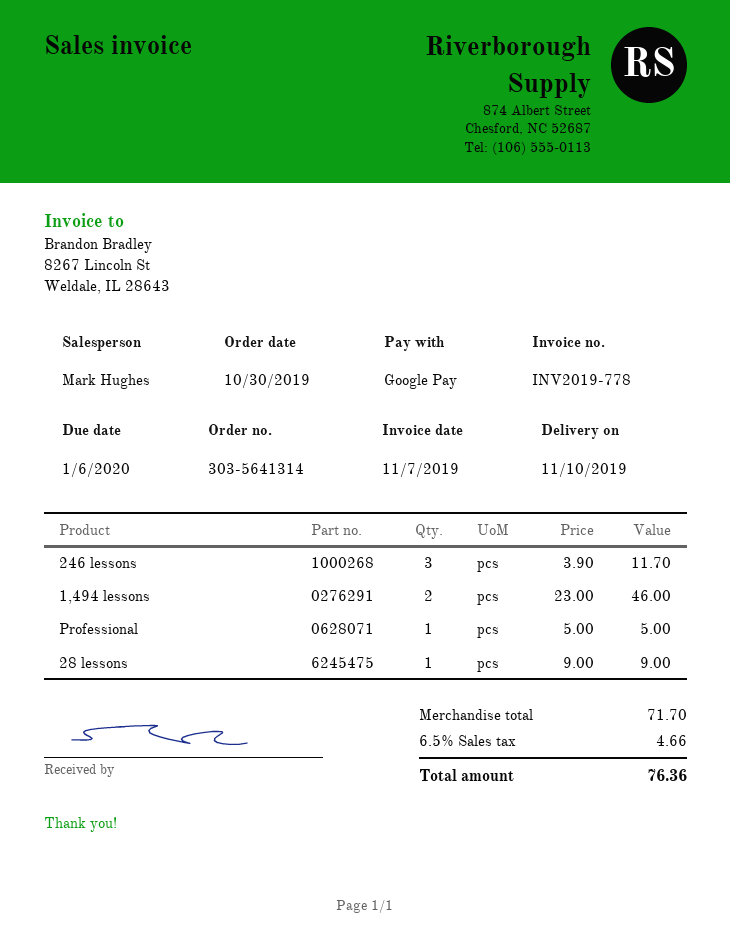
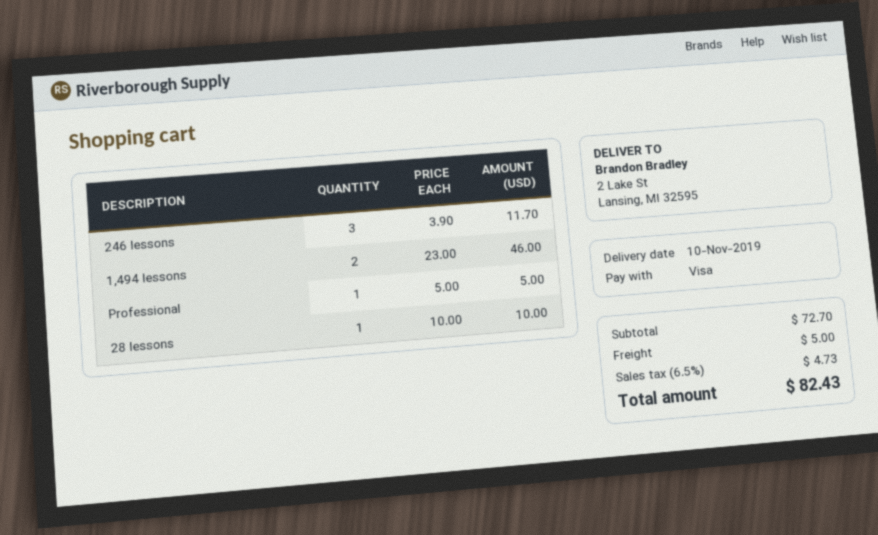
payment method: Google Pay -> Visa
28 lessons: 1 x 9.00 = 9.00 -> 1 x 10.00 = 10.00
subtotal: 71.70 -> 72.70
shipping: none -> 5.00
tax: 6.5% = 4.66 -> 6.5% = 4.73
total: 76.36 -> 82.43

